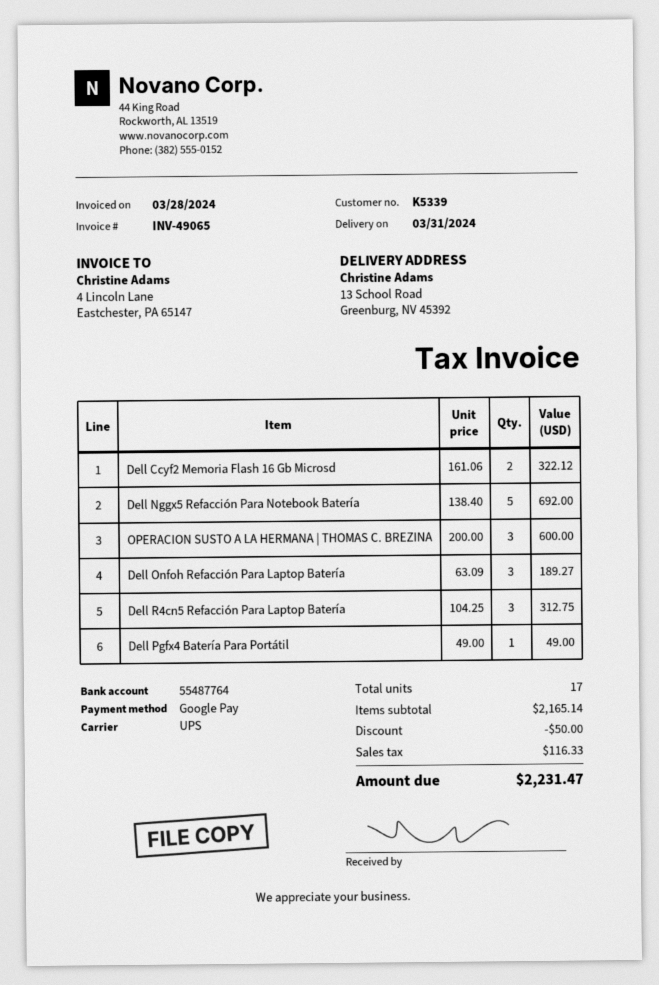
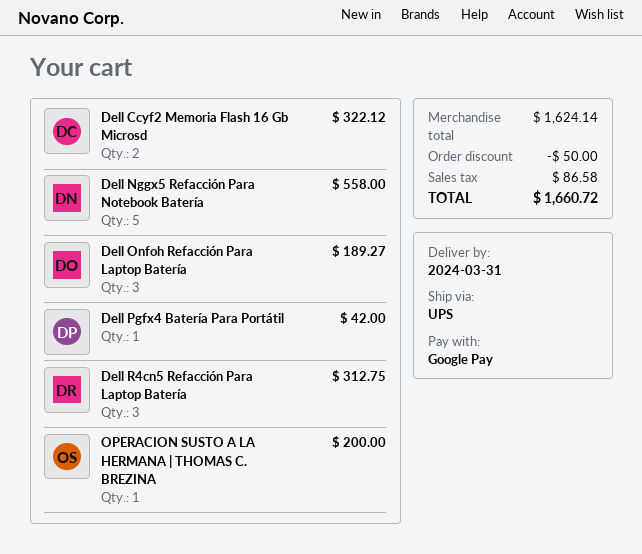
Dell Nggx5 Refacción Para Notebook Batería: 5 for 692.00 -> 5 for 558.00
OPERACION SUSTO A LA HERMANA | THOMAS C. BREZINA: 3 for 600.00 -> 1 for 200.00
Dell Pgfx4 Batería Para Portátil: 1 for 49.00 -> 1 for 42.00
subtotal: 2165.14 -> 1624.14
tax: 116.33 -> 86.58
total: 2231.47 -> 1660.72

